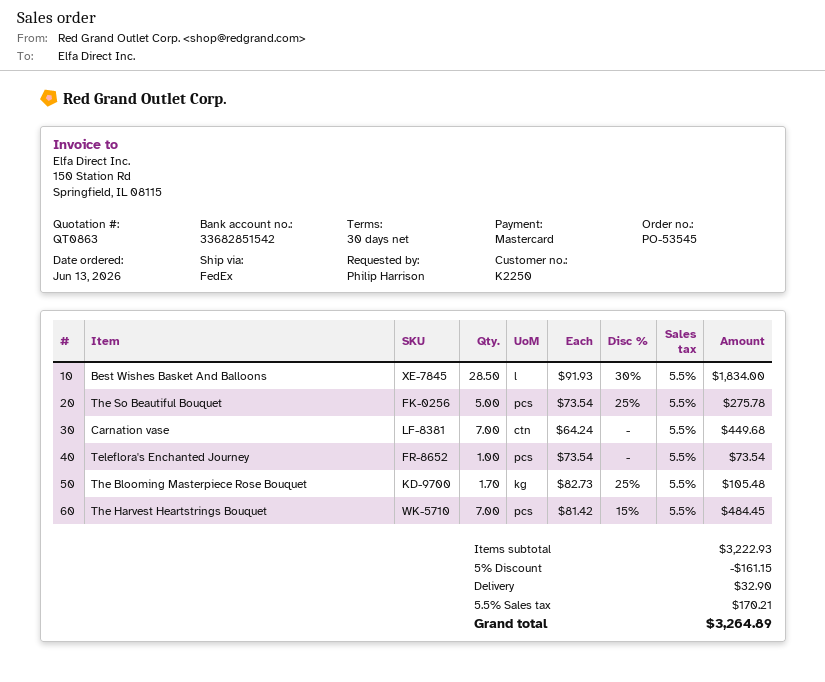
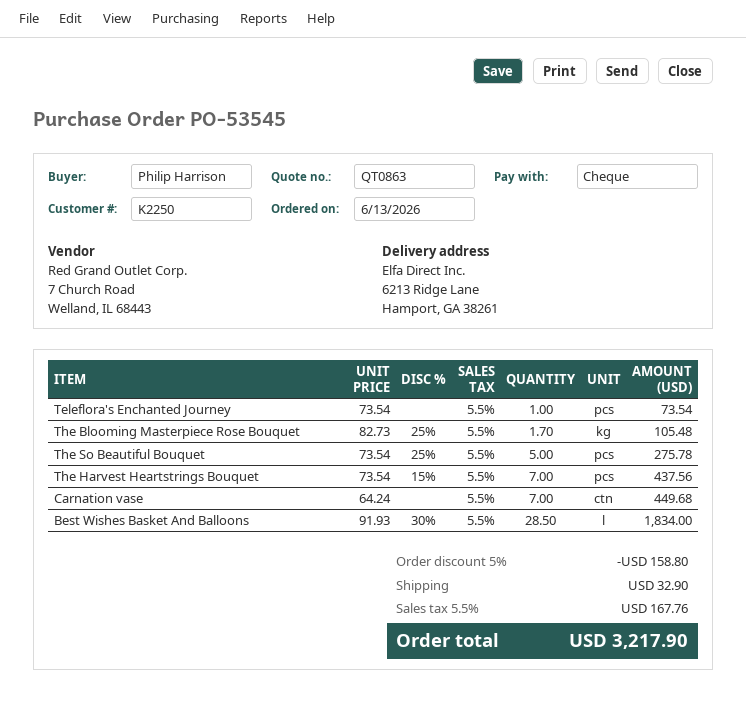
payment method: Mastercard -> cheque
The Harvest Heartstrings Bouquet: 7 x 81.42 - 15% = 484.45 -> 7 x 73.54 - 15% = 437.56
discount: 5% = 161.15 -> 5% = 158.80
tax: 5.5% = 170.21 -> 5.5% = 167.76
total: 3264.89 -> 3217.90

